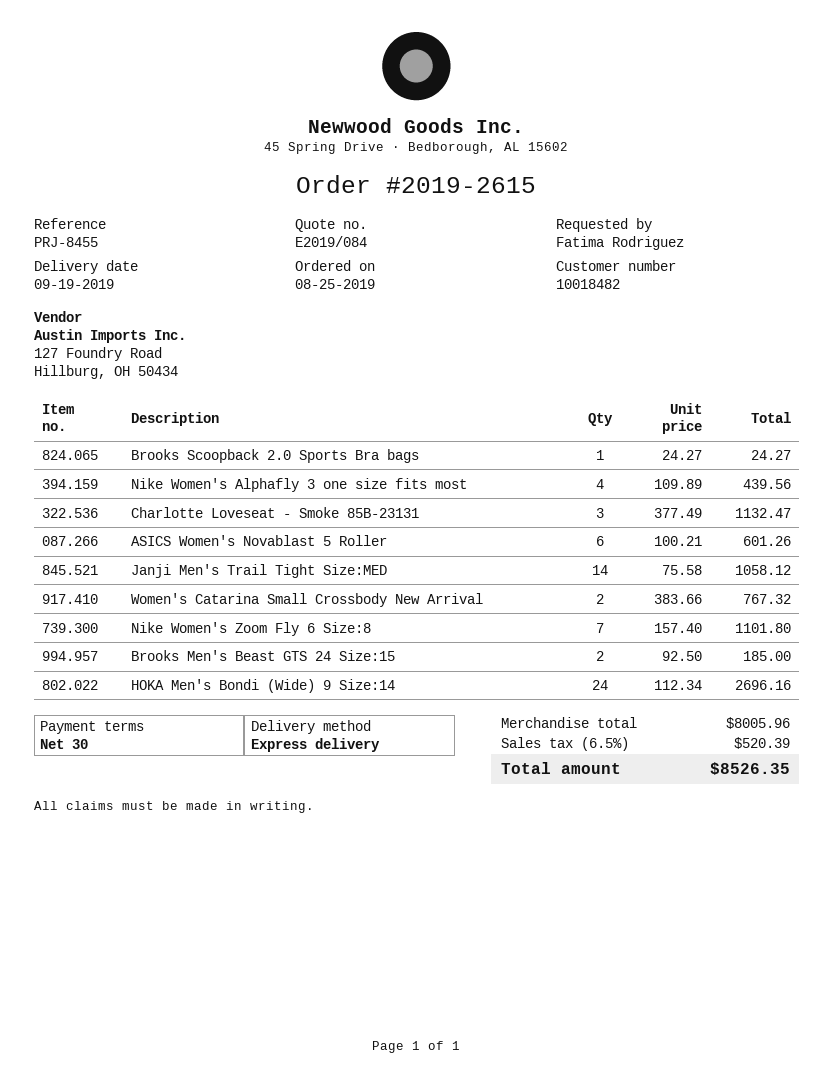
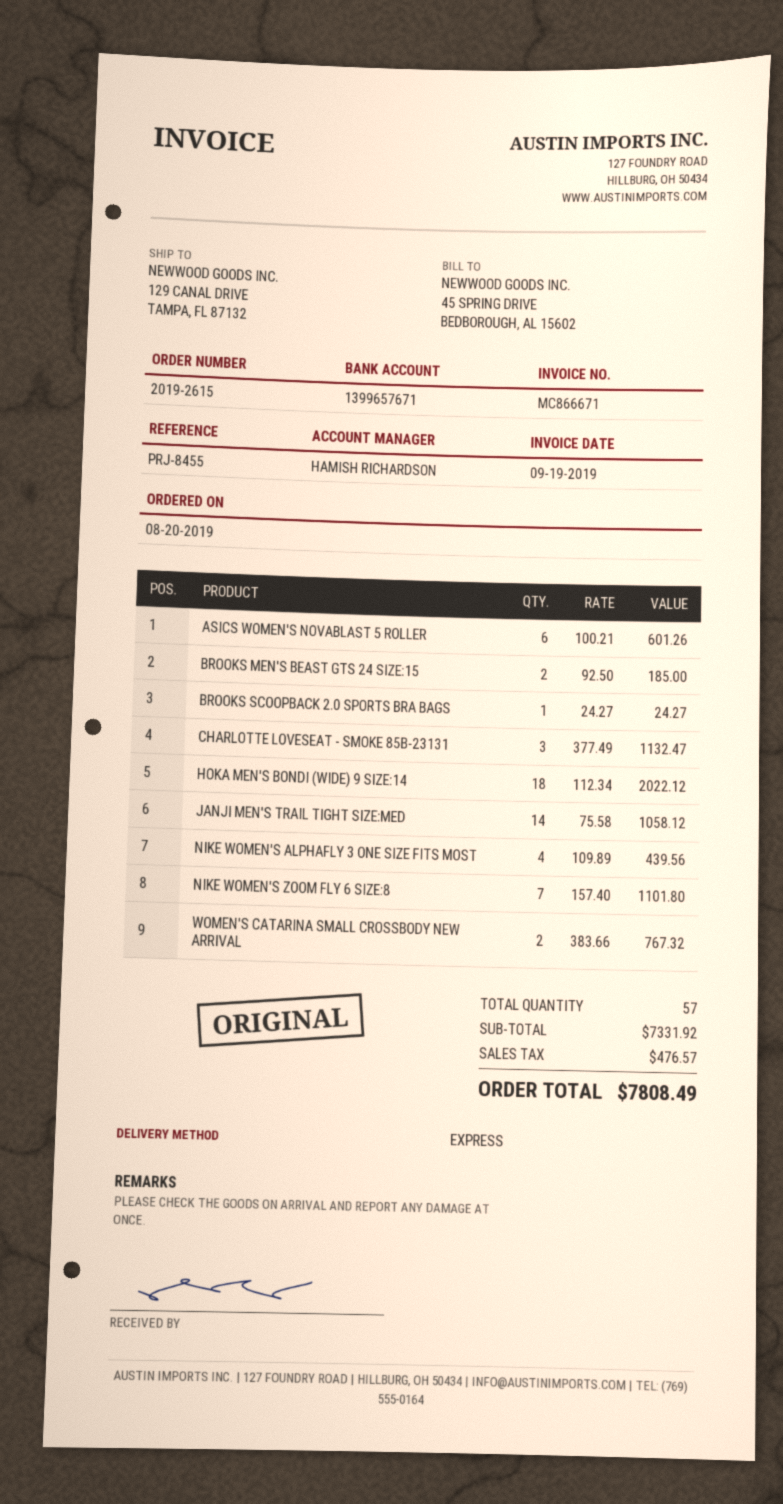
order date: 2019-08-25 -> 2019-08-20
HOKA Men's Bondi (Wide) 9 Size:14: 24 x 112.34 = 2696.16 -> 18 x 112.34 = 2022.12
subtotal: 8005.96 -> 7331.92
tax: 520.39 -> 476.57
total: 8526.35 -> 7808.49

